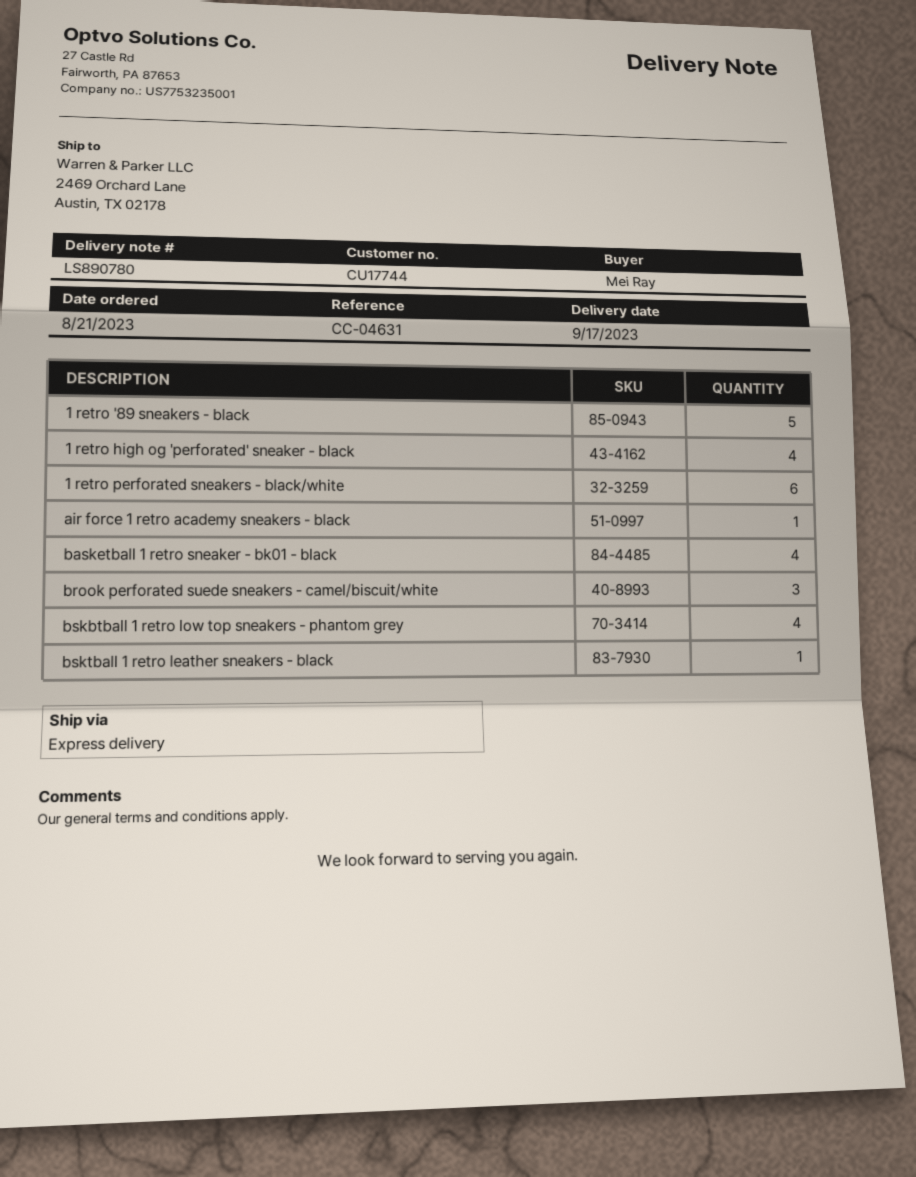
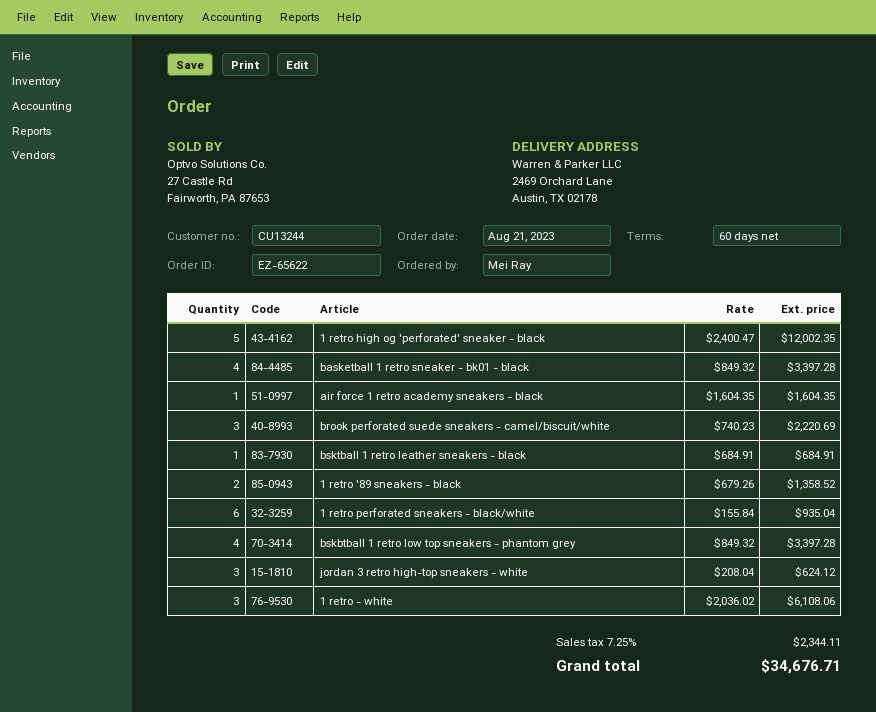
customer number: CU17744 -> CU13244
1 retro '89 sneakers - black: 5 -> 2
1 retro high og 'perforated' sneaker - black: 4 -> 5
jordan 3 retro high-top sneakers - white: none -> 3
1 retro - white: none -> 3

